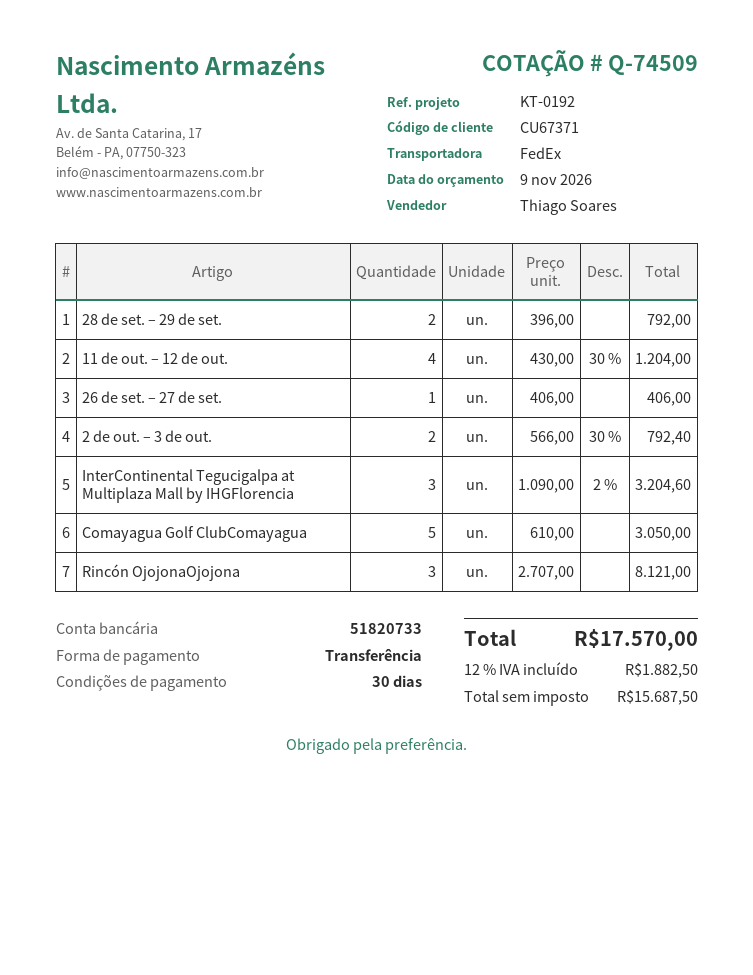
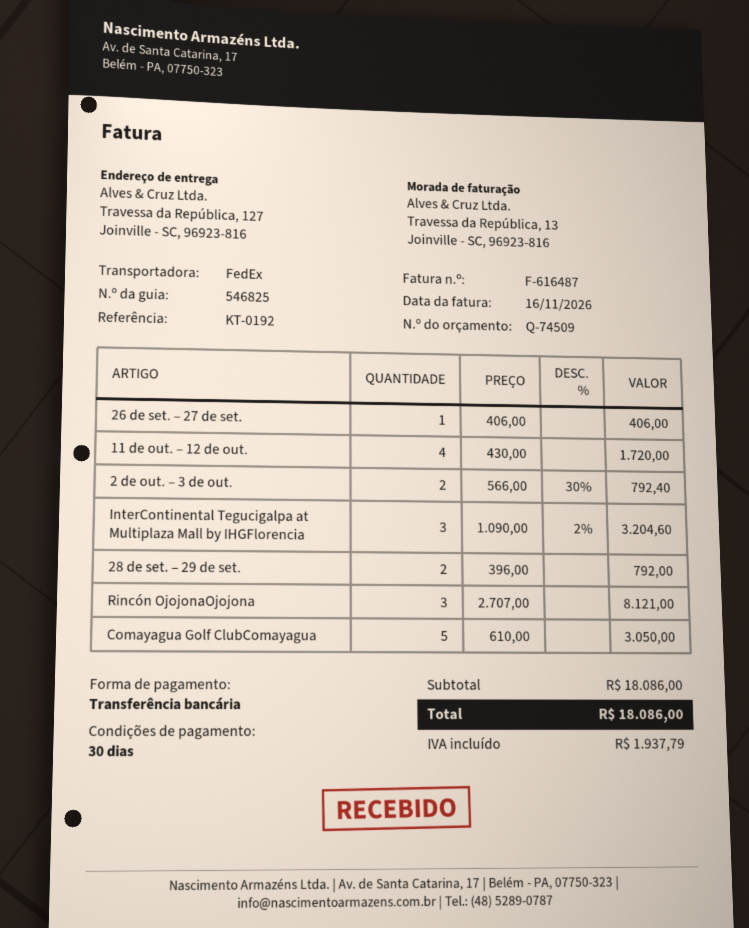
11 de out. – 12 de out.: 4 x 430.00 - 30% = 1204.00 -> 4 x 430.00 = 1720.00
tax: 1882.50 -> 1937.79
total: 17570.00 -> 18086.00

